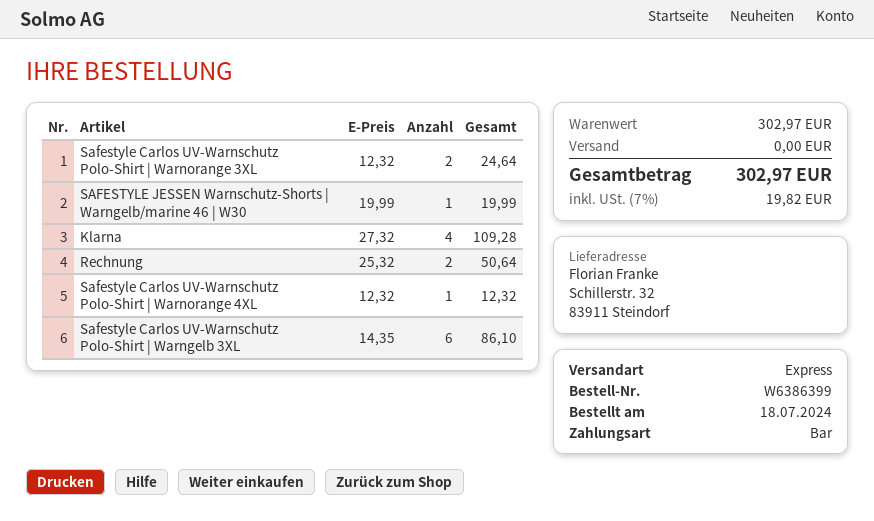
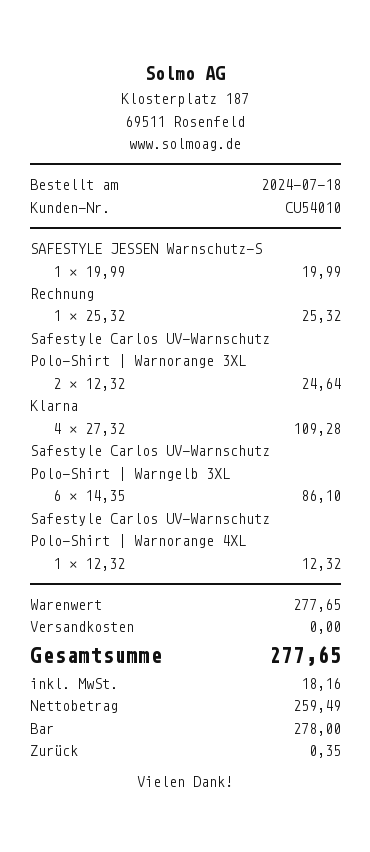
Rechnung: 2 x 25.32 = 50.64 -> 1 x 25.32 = 25.32
subtotal: 302.97 -> 277.65
tax: 19.82 -> 18.16
total: 302.97 -> 277.65

